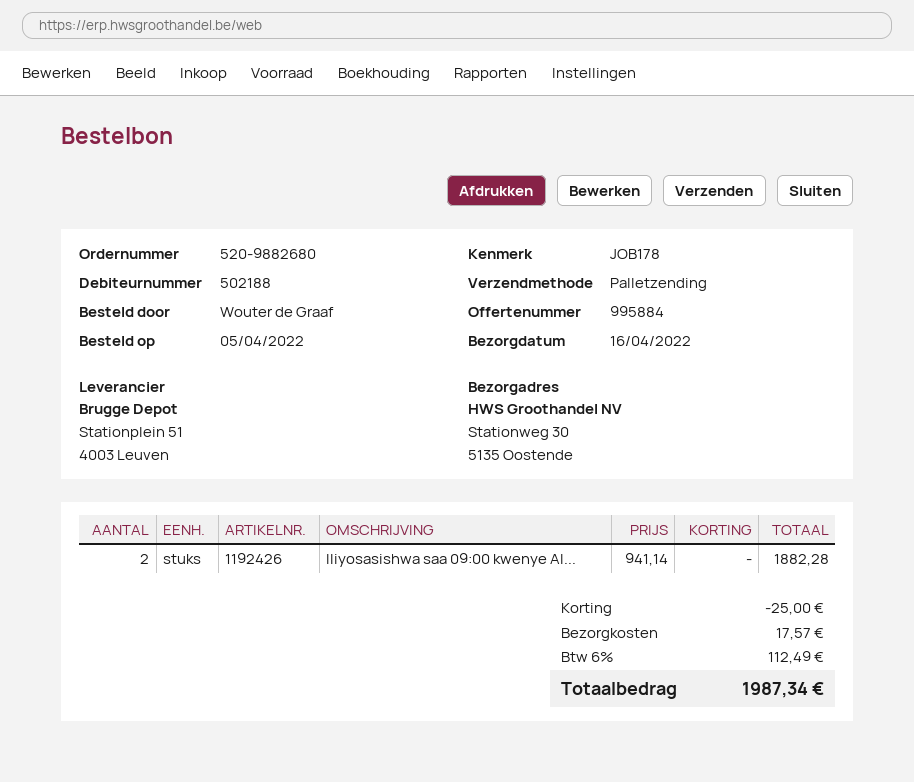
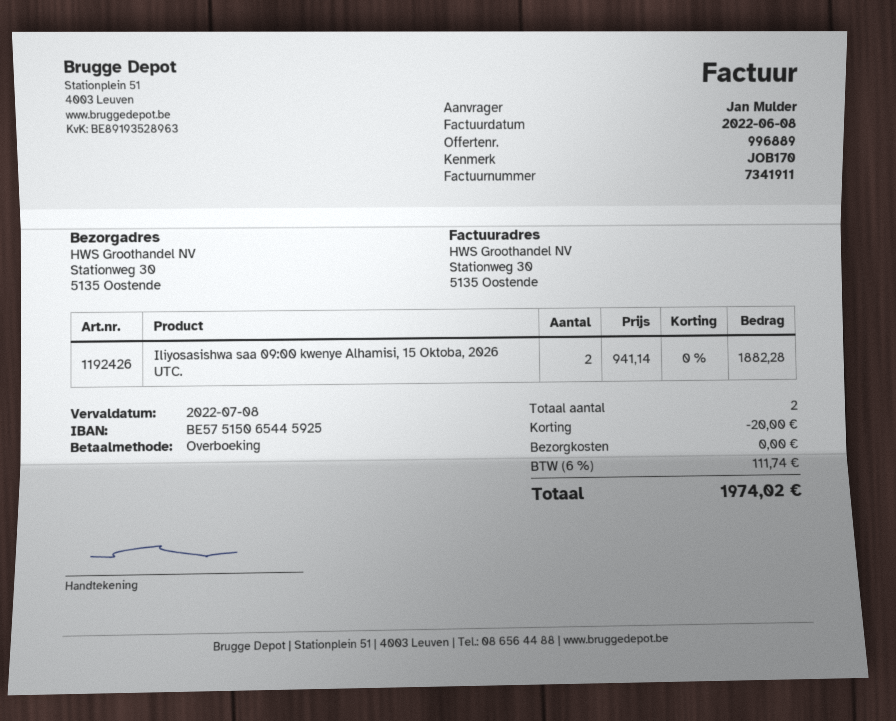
quote number: 995884 -> 996889
reference: JOB178 -> JOB170
ordered by: Wouter de Graaf -> Jan Mulder
discount: 25.00 -> 20.00
shipping: 17.57 -> 0.00
tax: 6% = 112.49 -> 6% = 111.74
total: 1987.34 -> 1974.02

